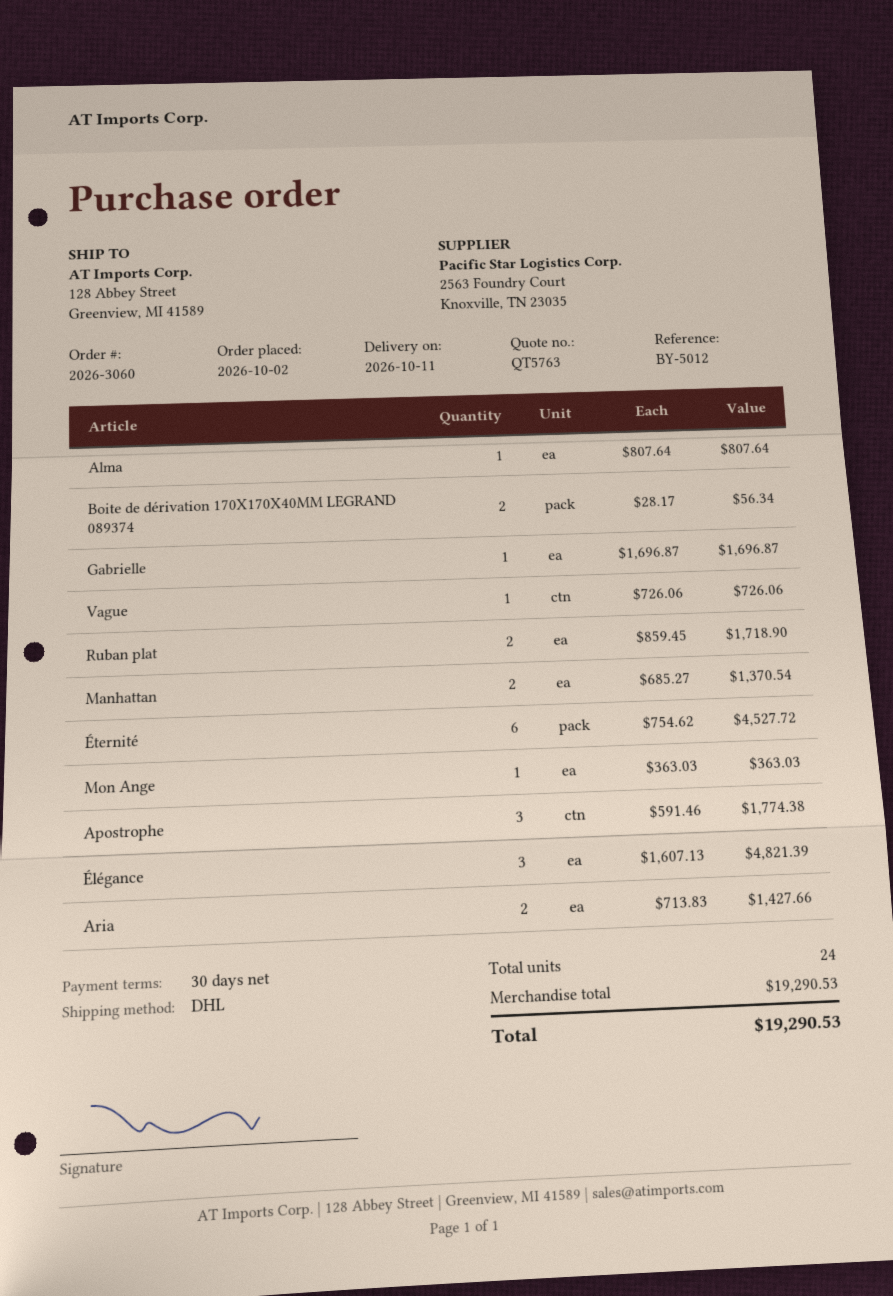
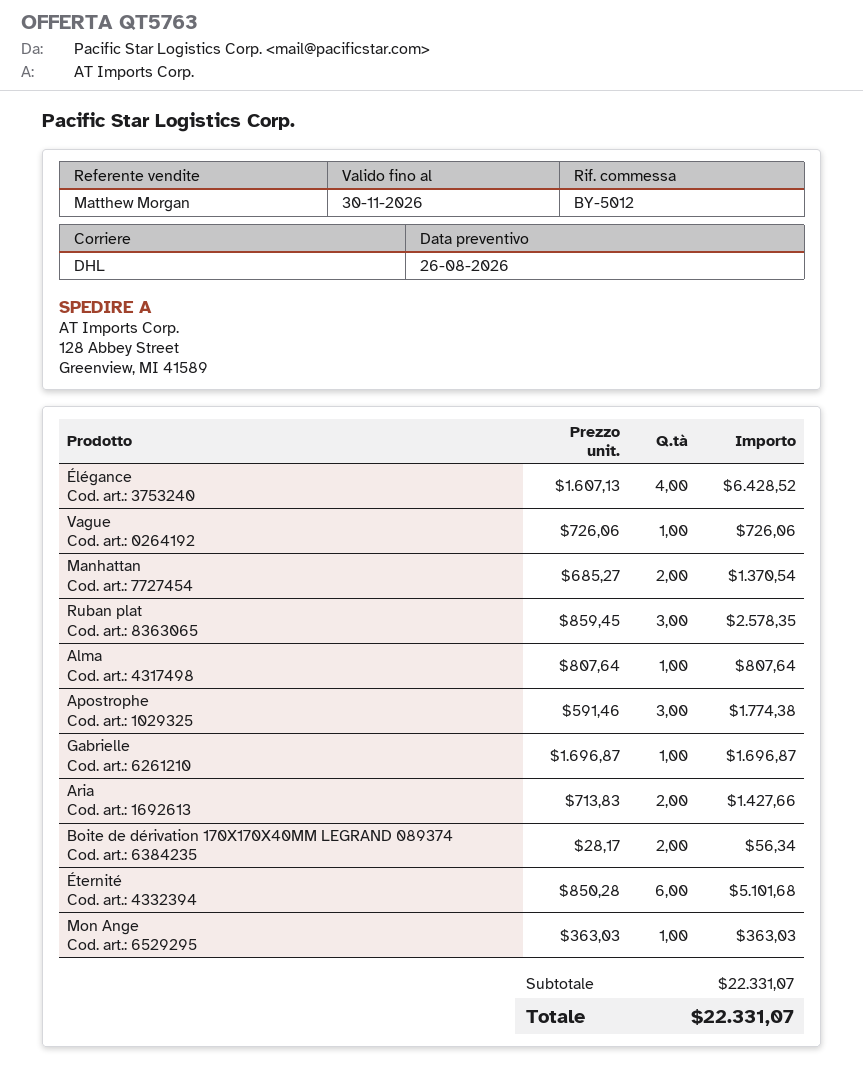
Ruban plat: 2 x 859.45 = 1718.90 -> 3 x 859.45 = 2578.35
Éternité: 6 x 754.62 = 4527.72 -> 6 x 850.28 = 5101.68
Élégance: 3 x 1607.13 = 4821.39 -> 4 x 1607.13 = 6428.52
subtotal: 19290.53 -> 22331.07
total: 19290.53 -> 22331.07

